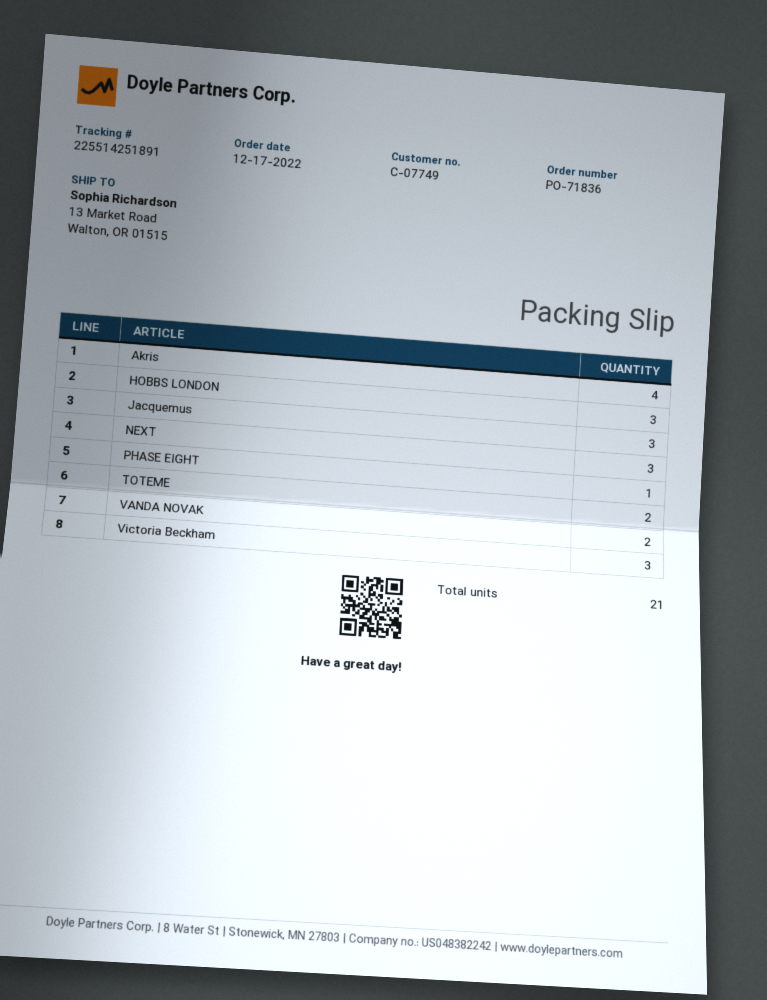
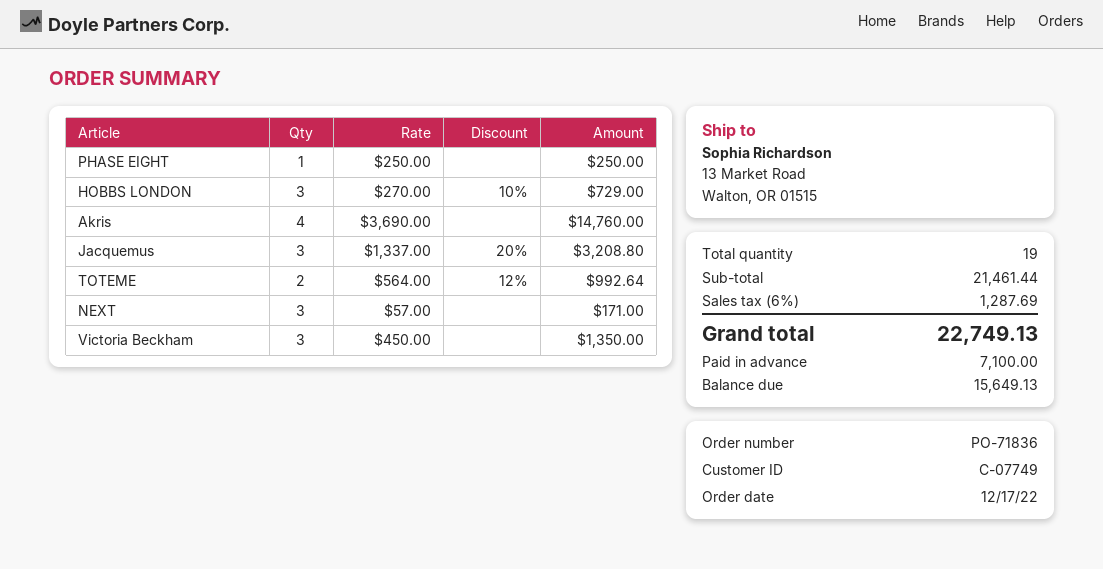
VANDA NOVAK: 2 -> none
total quantity: 21 -> 19

